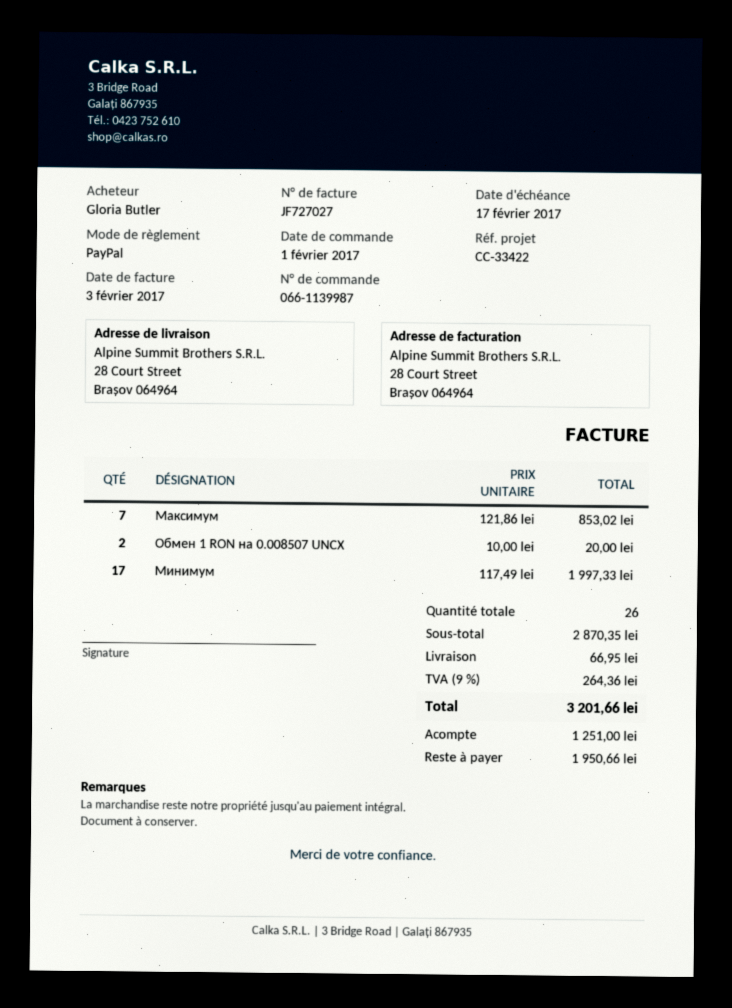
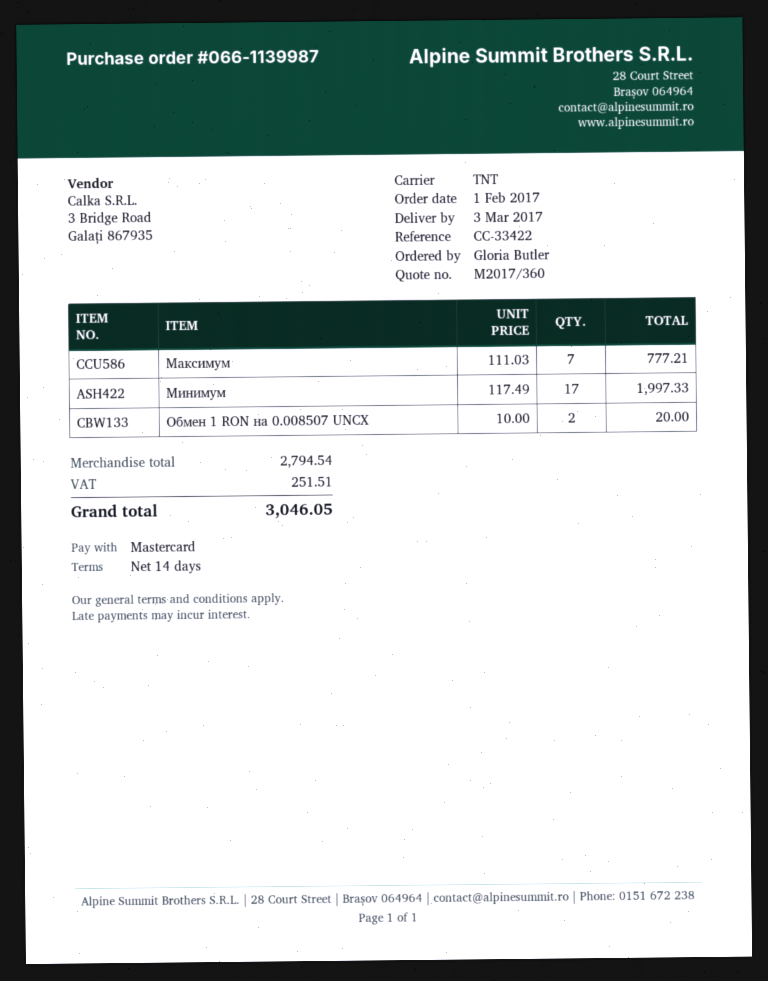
payment method: PayPal -> Mastercard
Максимум: 7 x 121.86 = 853.02 -> 7 x 111.03 = 777.21
subtotal: 2870.35 -> 2794.54
shipping: 66.95 -> none
tax: 264.36 -> 251.51
total: 3201.66 -> 3046.05

